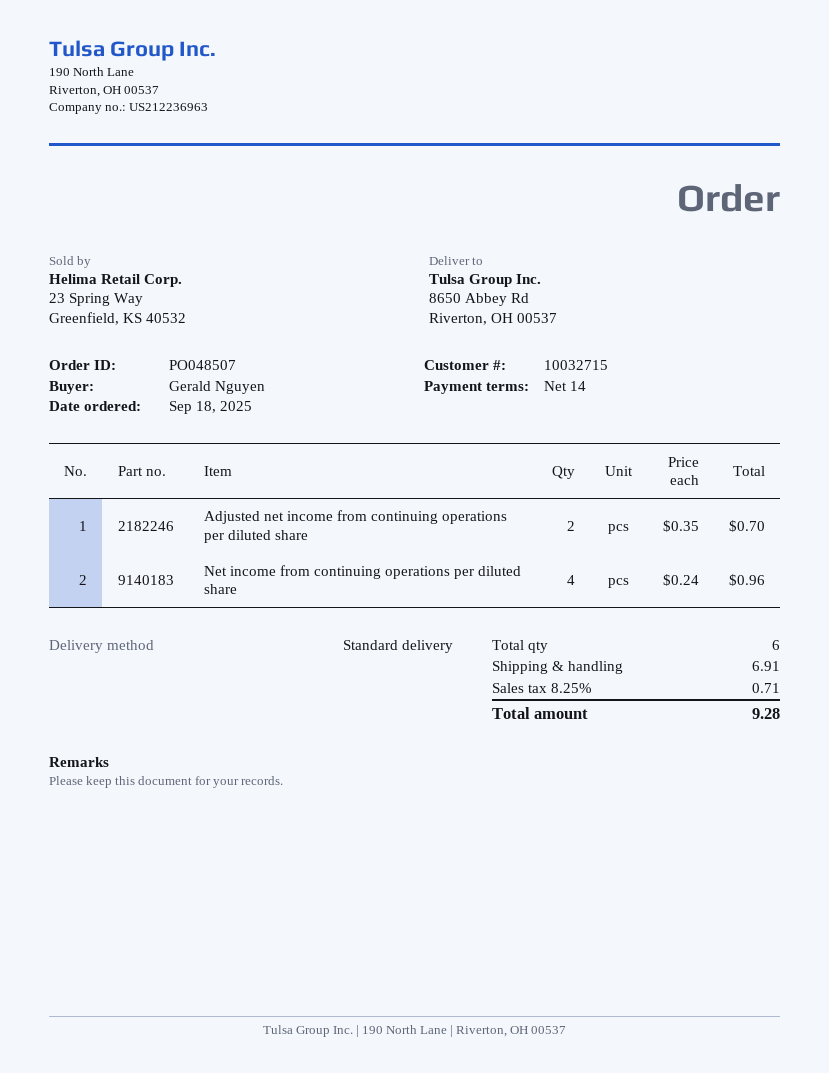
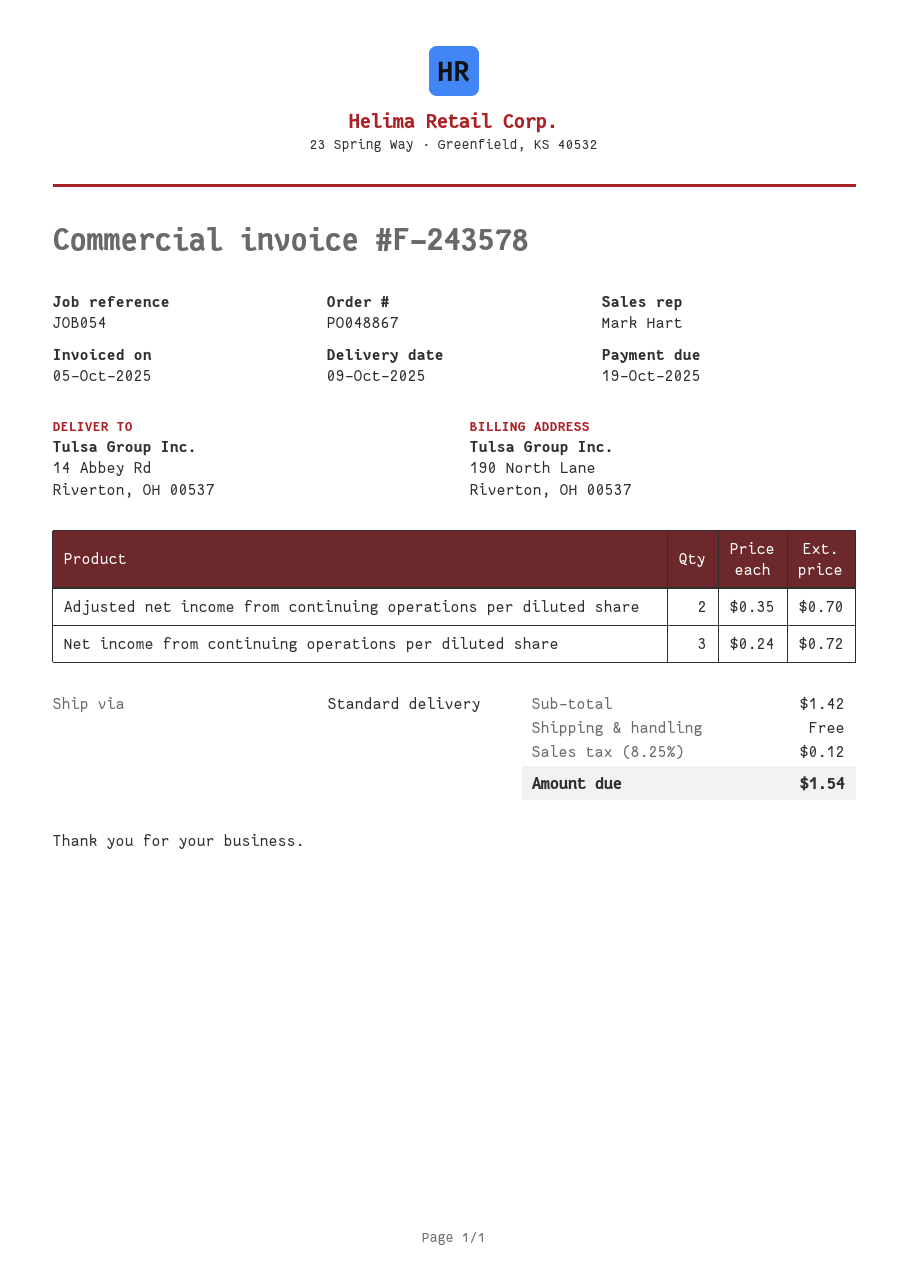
order number: PO048507 -> PO048867
ship to: 8650 Abbey Rd, Riverton, OH 00537 -> 14 Abbey Rd, Riverton, OH 00537
Net income from continuing operations per diluted share: 4 x 0.24 = 0.96 -> 3 x 0.24 = 0.72
shipping: 6.91 -> 0.00
tax: 8.25% = 0.71 -> 8.25% = 0.12
total: 9.28 -> 1.54

